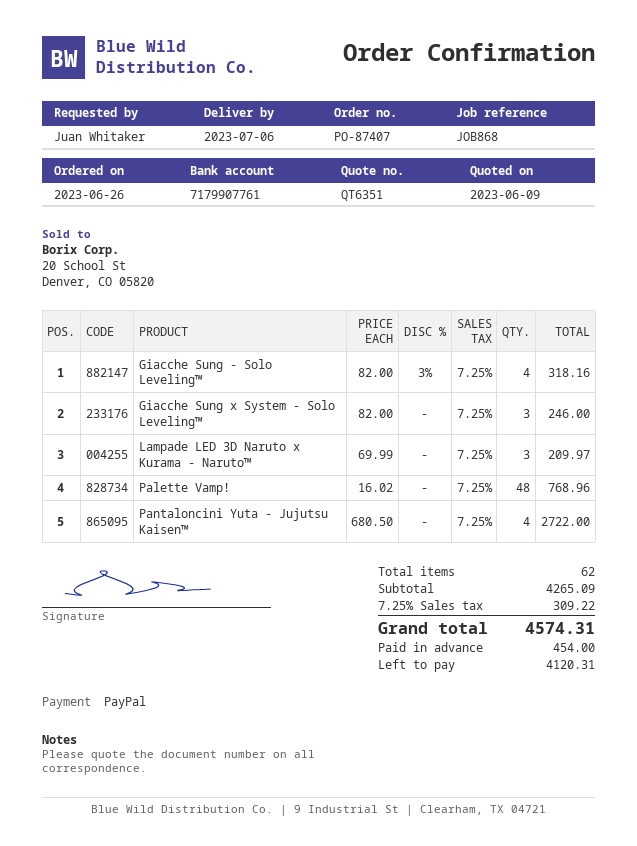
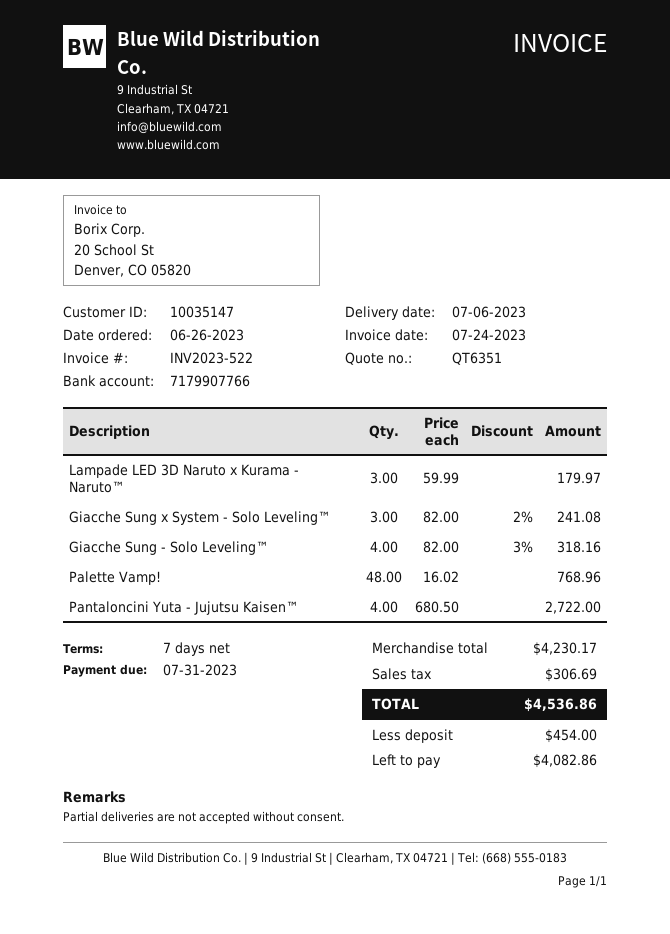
bank account: 7179907761 -> 7179907766
Giacche Sung x System - Solo Leveling™: 3 x 82.00 = 246.00 -> 3 x 82.00 - 2% = 241.08
Lampade LED 3D Naruto x Kurama - Naruto™: 3 x 69.99 = 209.97 -> 3 x 59.99 = 179.97
subtotal: 4265.09 -> 4230.17
tax: 309.22 -> 306.69
total: 4574.31 -> 4536.86
balance: 4120.31 -> 4082.86

